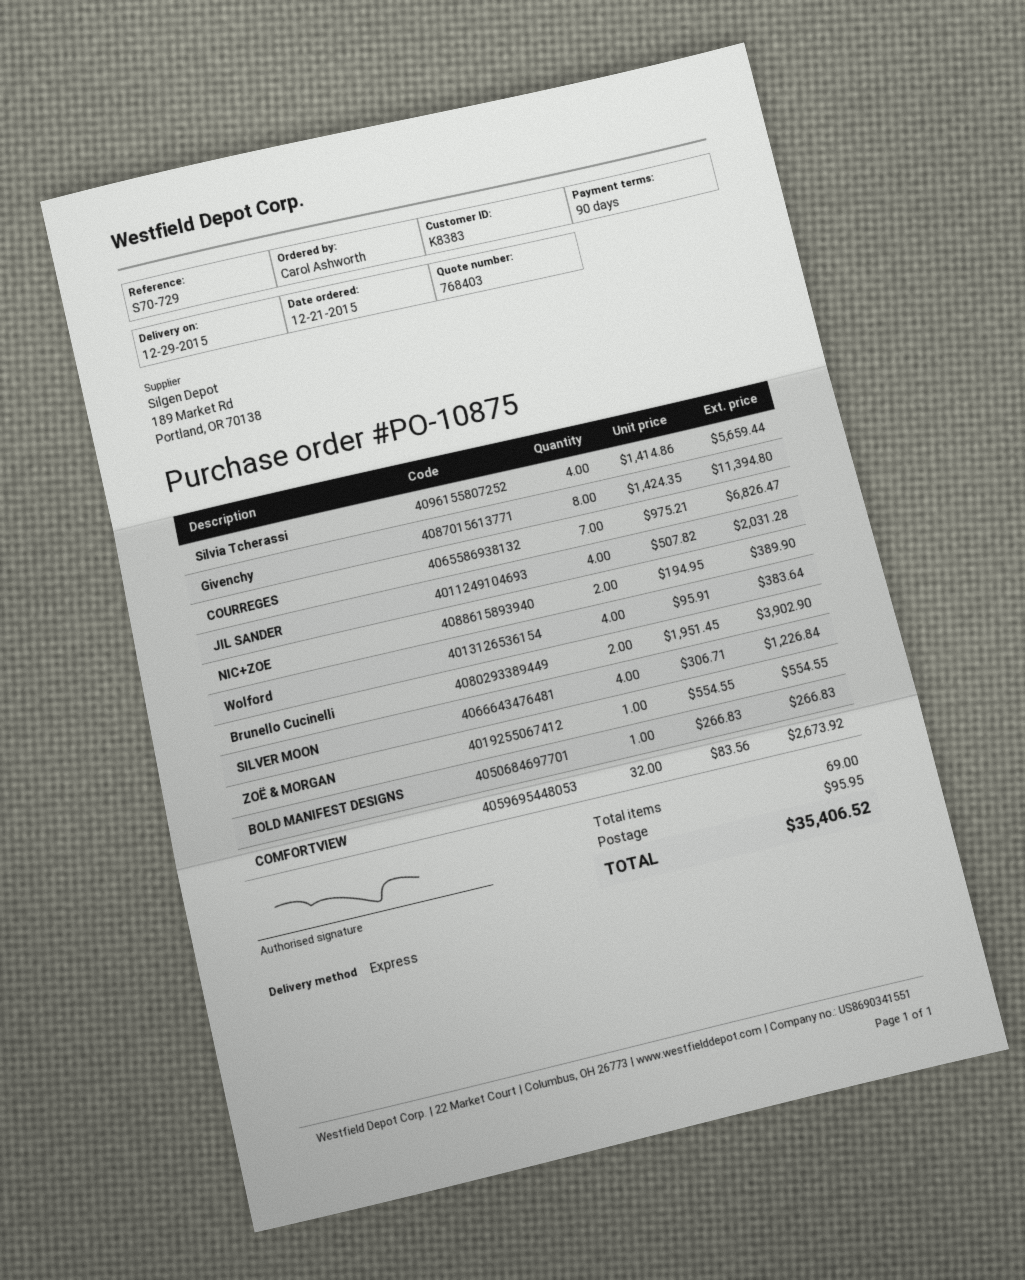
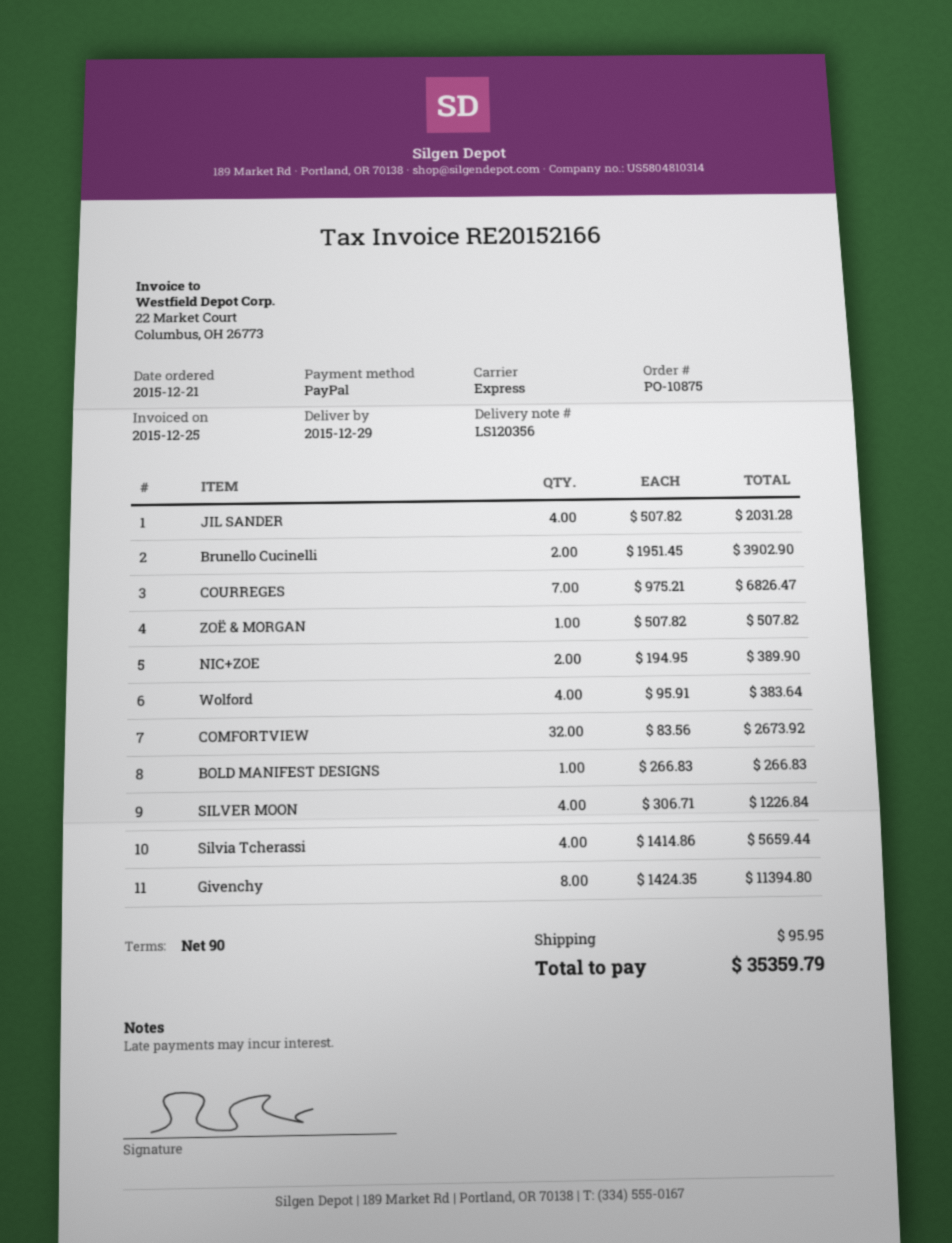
ZOË & MORGAN: 1 x 554.55 = 554.55 -> 1 x 507.82 = 507.82
total: 35406.52 -> 35359.79

